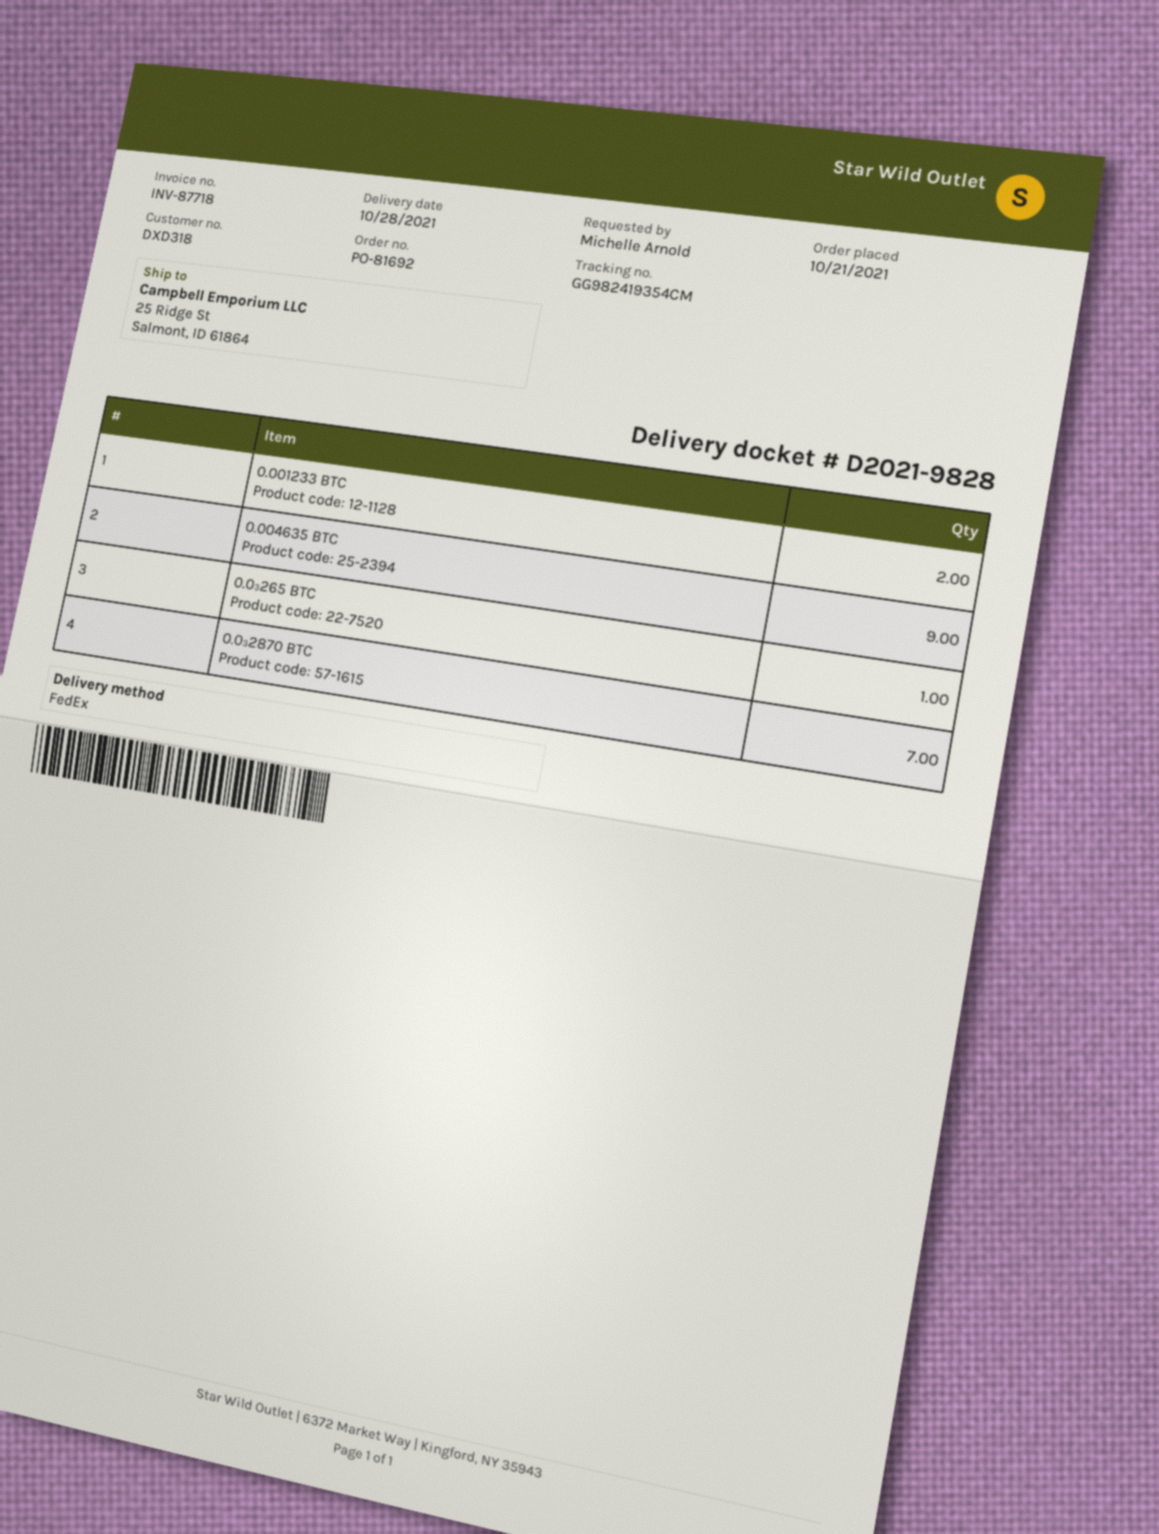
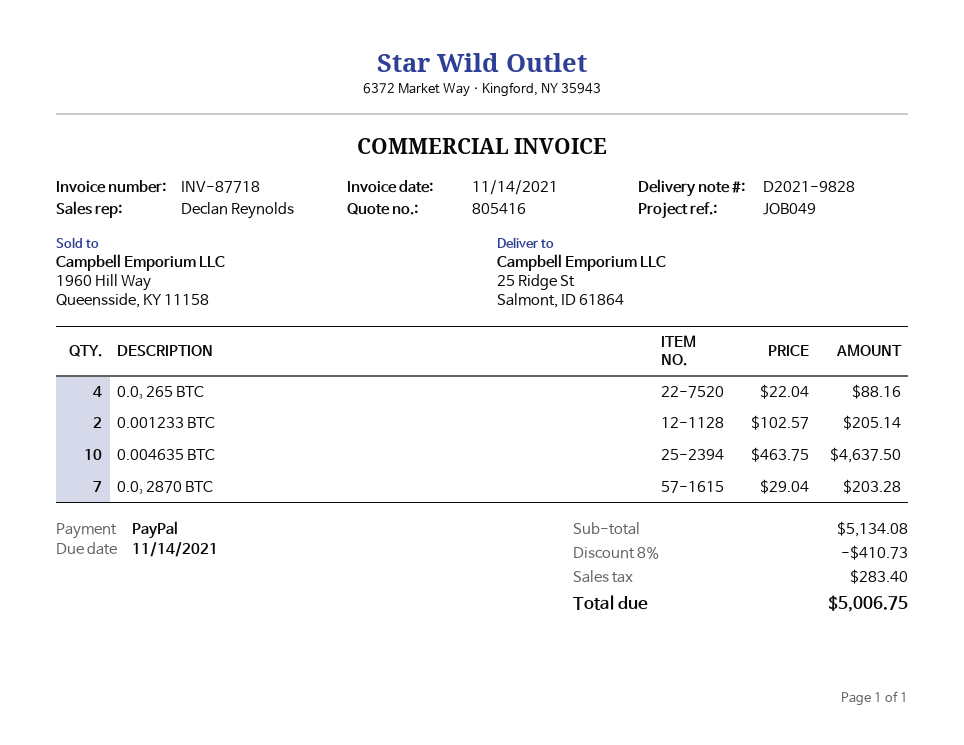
0.004635 BTC: 9 -> 10
0.0₃265 BTC: 1 -> 4

